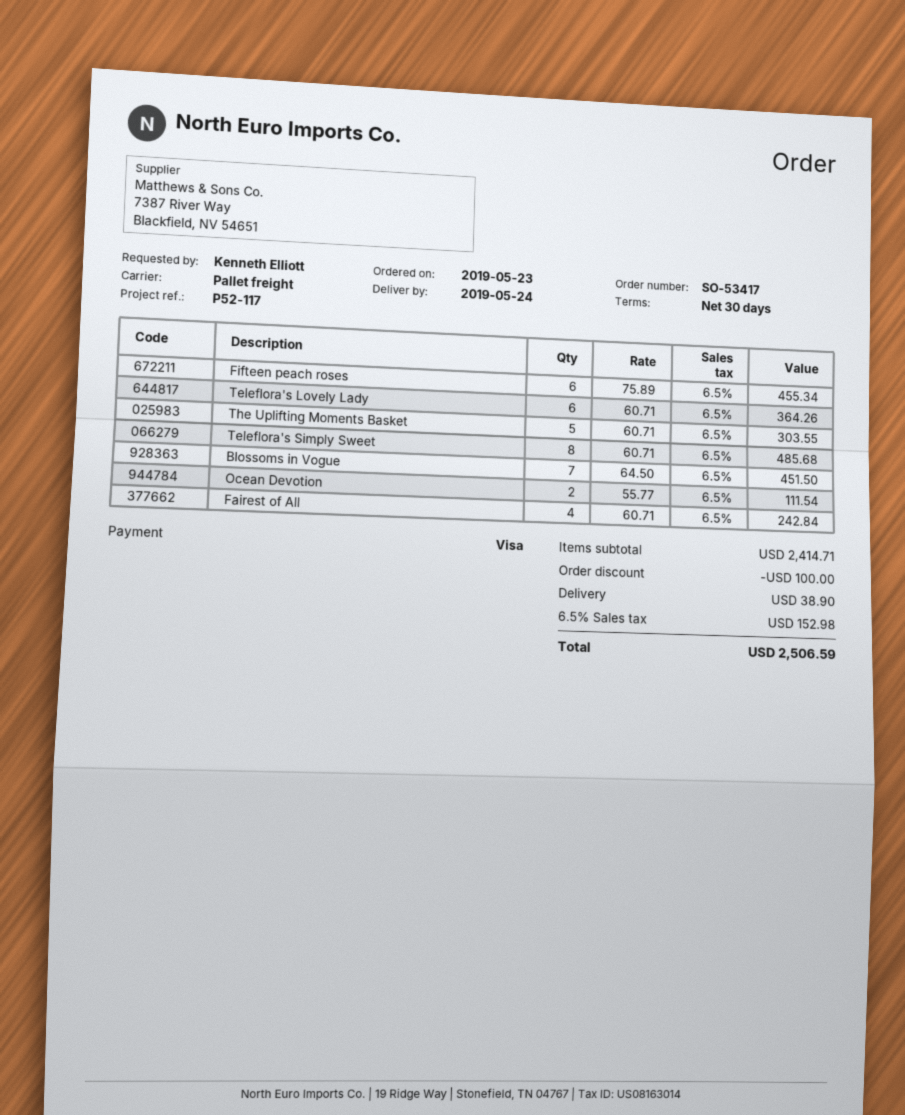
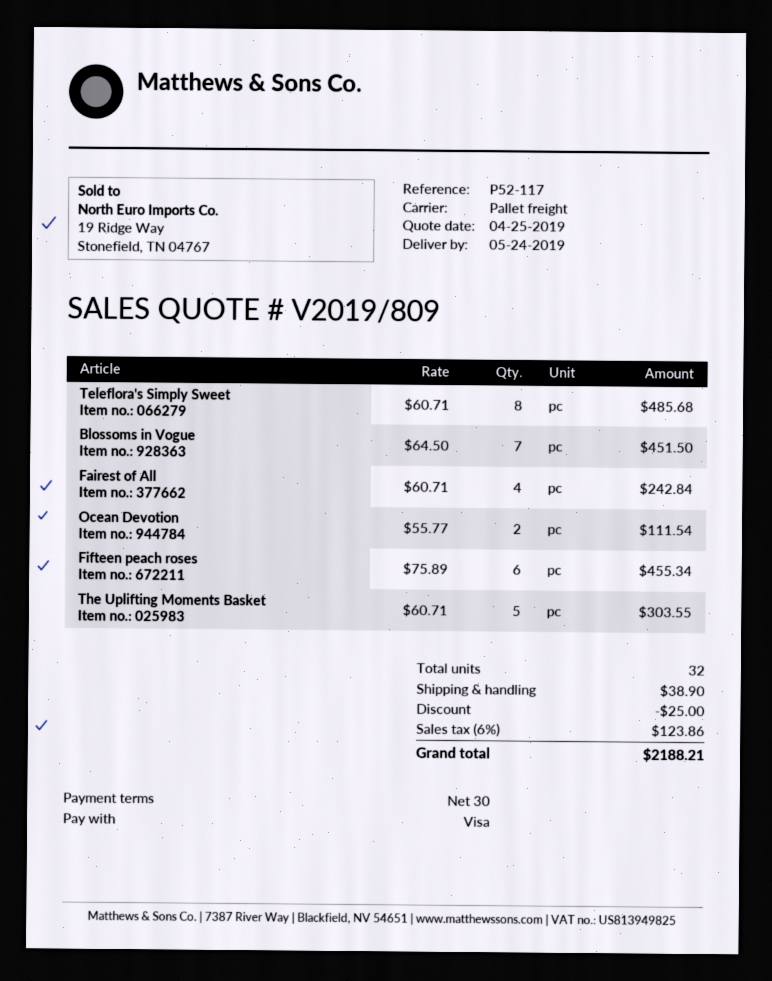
Teleflora's Lovely Lady: 6 x 60.71 = 364.26 -> none
discount: 100.00 -> 25.00
tax: 6.5% = 152.98 -> 6% = 123.86
total: 2506.59 -> 2188.21

